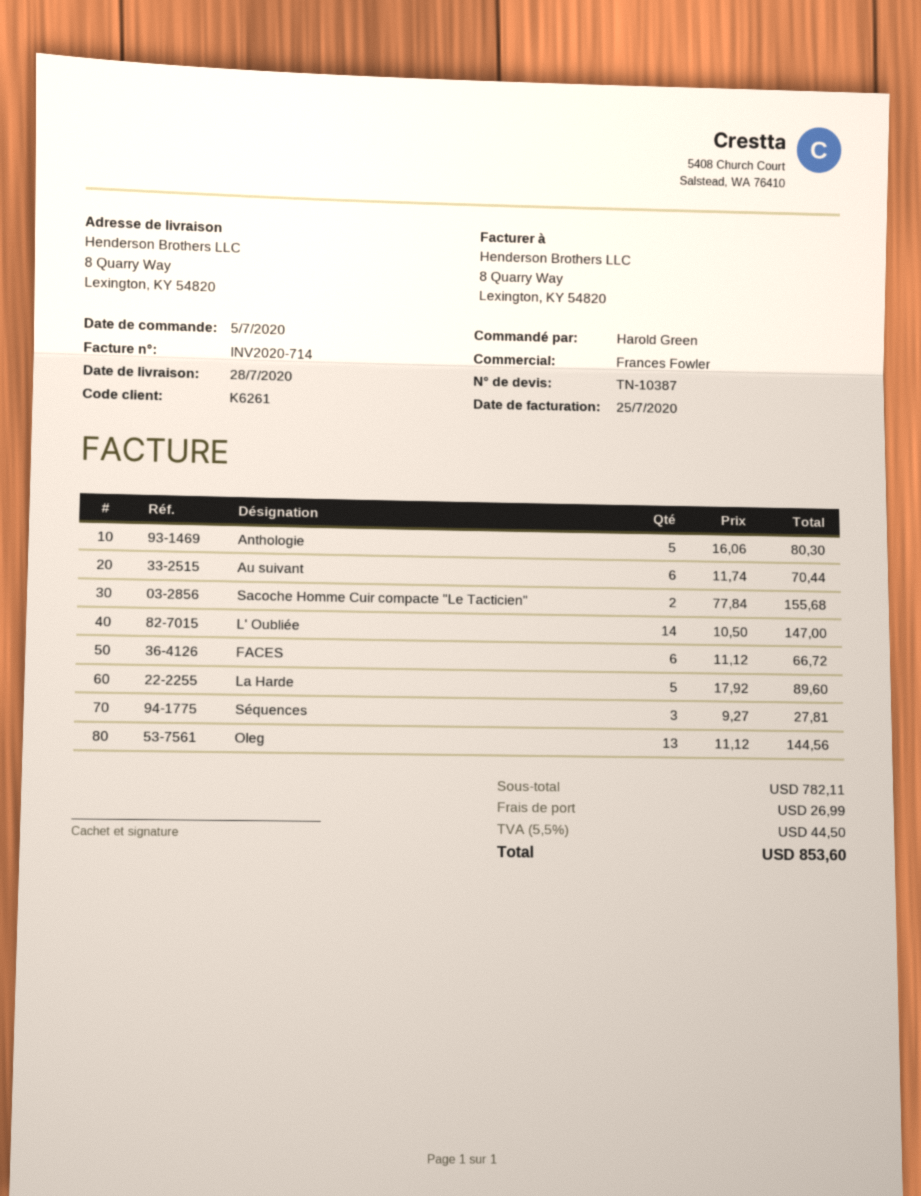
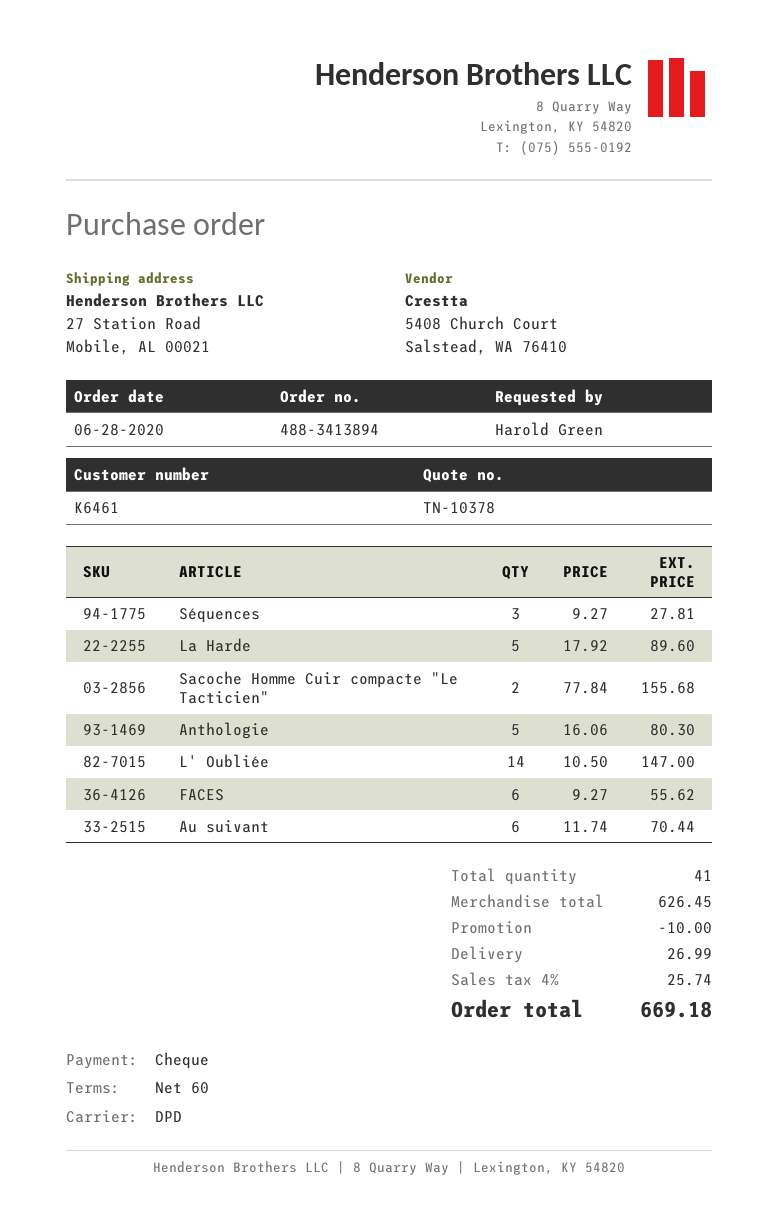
quote number: TN-10387 -> TN-10378
order date: 2020-07-05 -> 2020-06-28
customer number: K6261 -> K6461
ship to: 8 Quarry Way, Lexington, KY 54820 -> 27 Station Road, Mobile, AL 00021
FACES: 6 x 11.12 = 66.72 -> 6 x 9.27 = 55.62
Oleg: 13 x 11.12 = 144.56 -> none
subtotal: 782.11 -> 626.45
discount: none -> 10.00
tax: 5.5% = 44.50 -> 4% = 25.74
total: 853.60 -> 669.18

